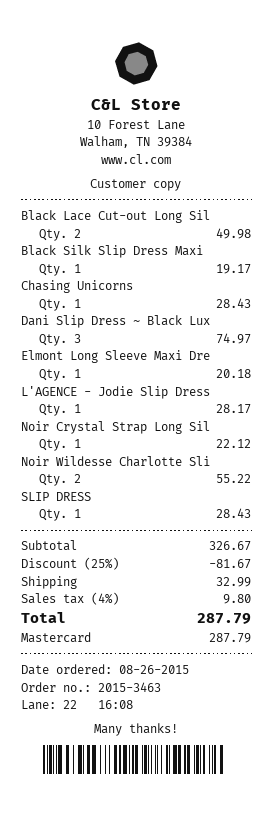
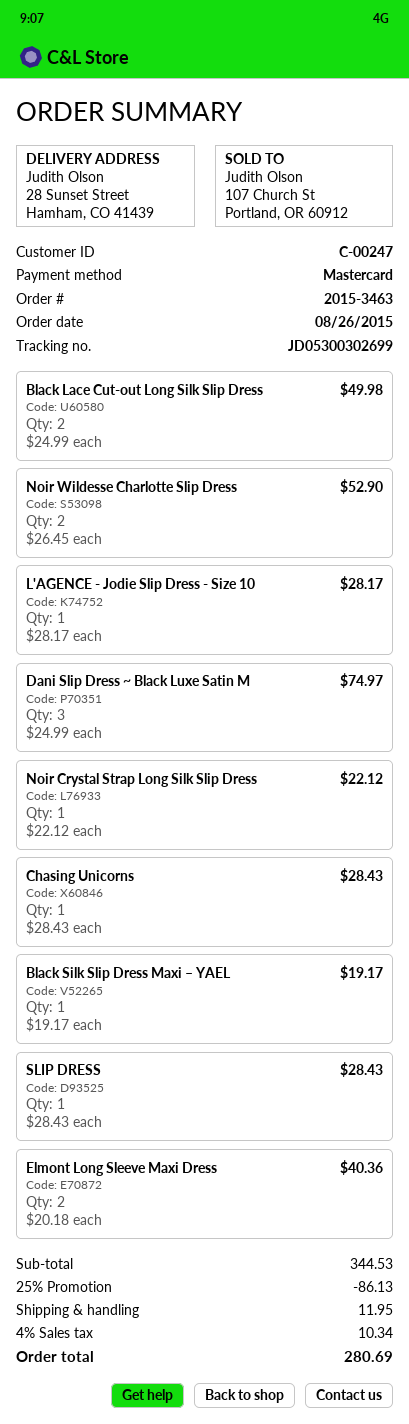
Elmont Long Sleeve Maxi Dre: 1 for 20.18 -> 2 for 40.36
Noir Wildesse Charlotte Sli: 2 for 55.22 -> 2 for 52.90
subtotal: 326.67 -> 344.53
discount: 25% = 81.67 -> 25% = 86.13
shipping: 32.99 -> 11.95
tax: 4% = 9.80 -> 4% = 10.34
total: 287.79 -> 280.69

